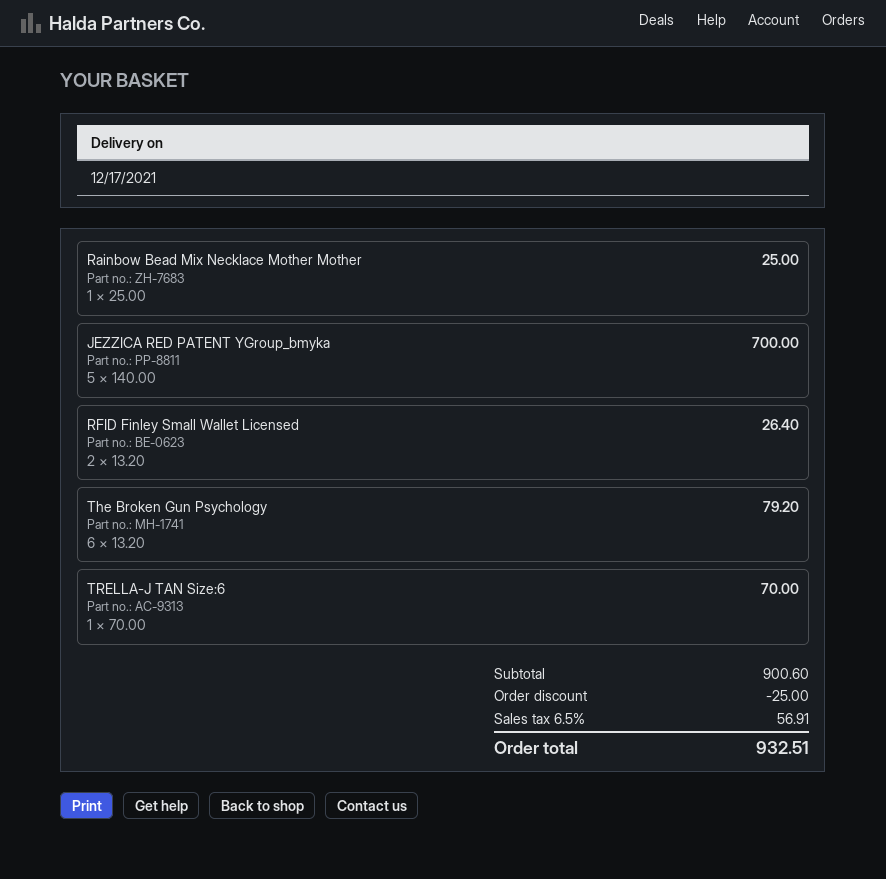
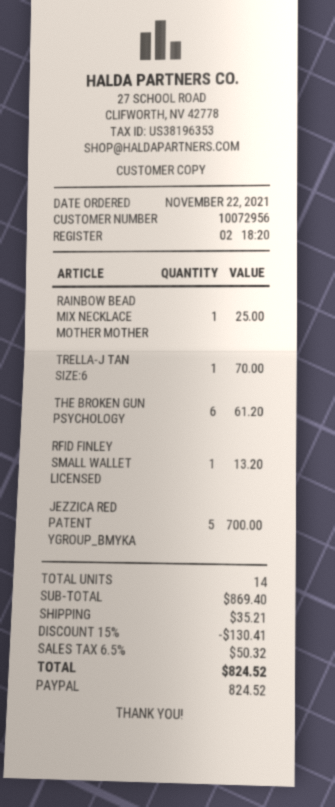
RFID Finley Small Wallet Licensed: 2 for 26.40 -> 1 for 13.20
The Broken Gun Psychology: 6 for 79.20 -> 6 for 61.20
subtotal: 900.60 -> 869.40
discount: 25.00 -> 130.41
shipping: none -> 35.21
tax: 6.5% = 56.91 -> 6.5% = 50.32
total: 932.51 -> 824.52

